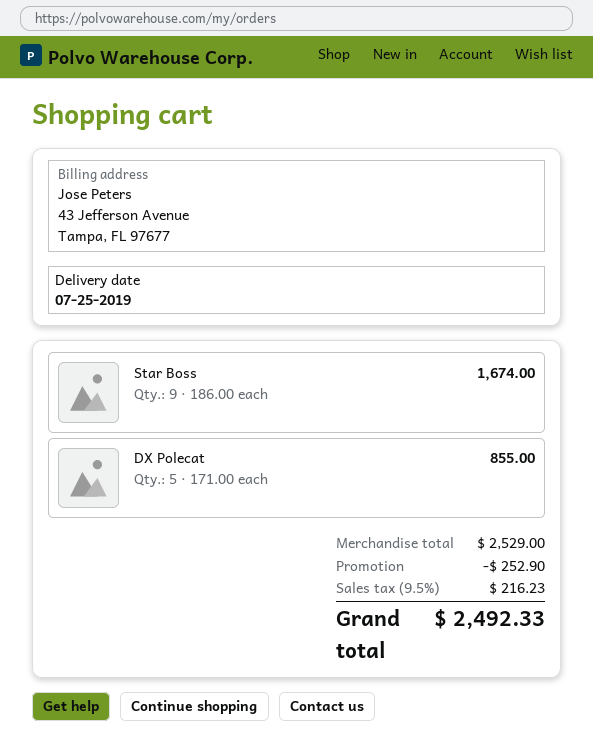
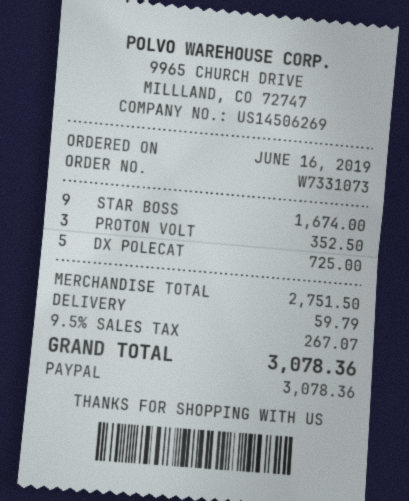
DX Polecat: 5 for 855.00 -> 5 for 725.00
PROTON VOLT: none -> 3 for 352.50
subtotal: 2529.00 -> 2751.50
discount: 252.90 -> none
shipping: none -> 59.79
tax: 9.5% = 216.23 -> 9.5% = 267.07
total: 2492.33 -> 3078.36

